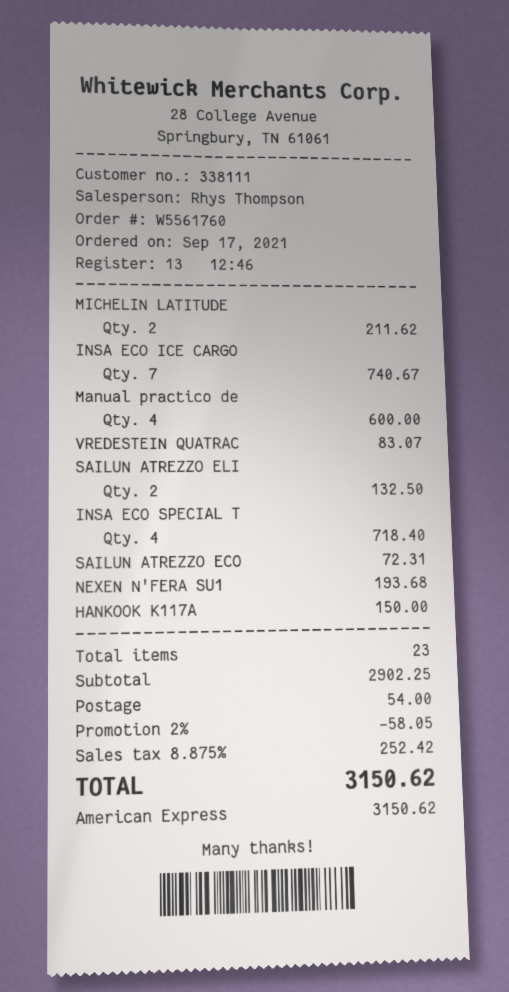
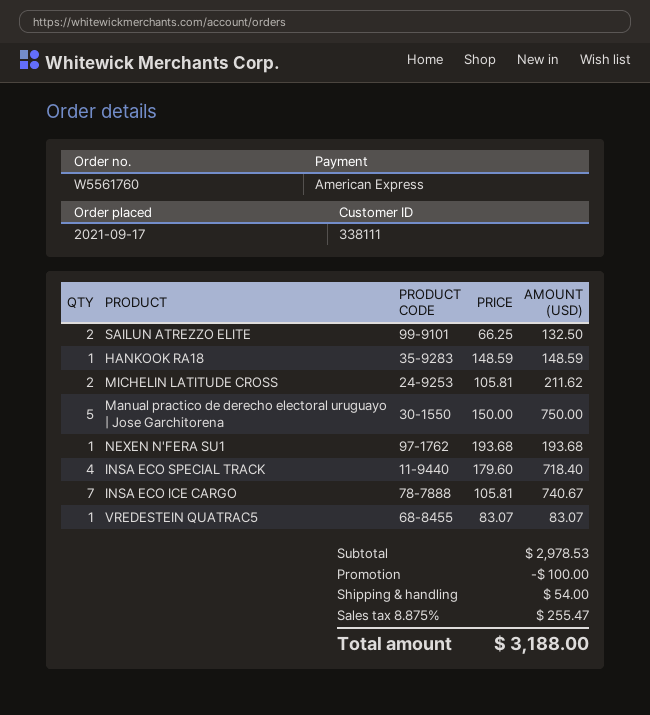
Manual practico de: 4 for 600.00 -> 5 for 750.00
SAILUN ATREZZO ECO: 1 for 72.31 -> none
HANKOOK K117A: 1 for 150.00 -> none
HANKOOK RA18: none -> 1 for 148.59
subtotal: 2902.25 -> 2978.53
discount: 58.05 -> 100.00
tax: 8.875% = 252.42 -> 8.875% = 255.47
total: 3150.62 -> 3188.00

